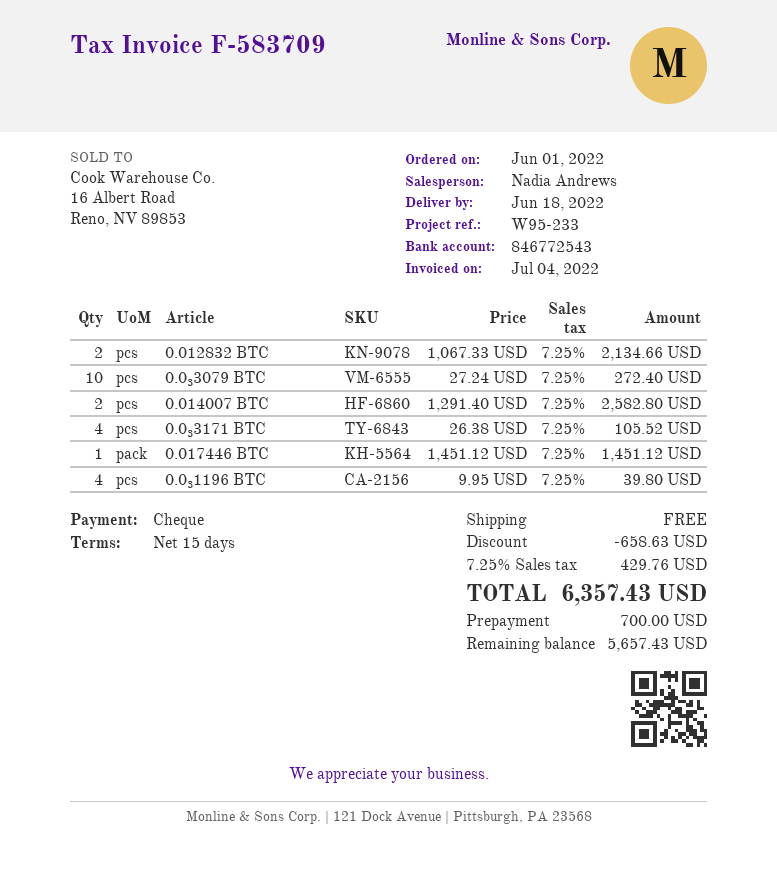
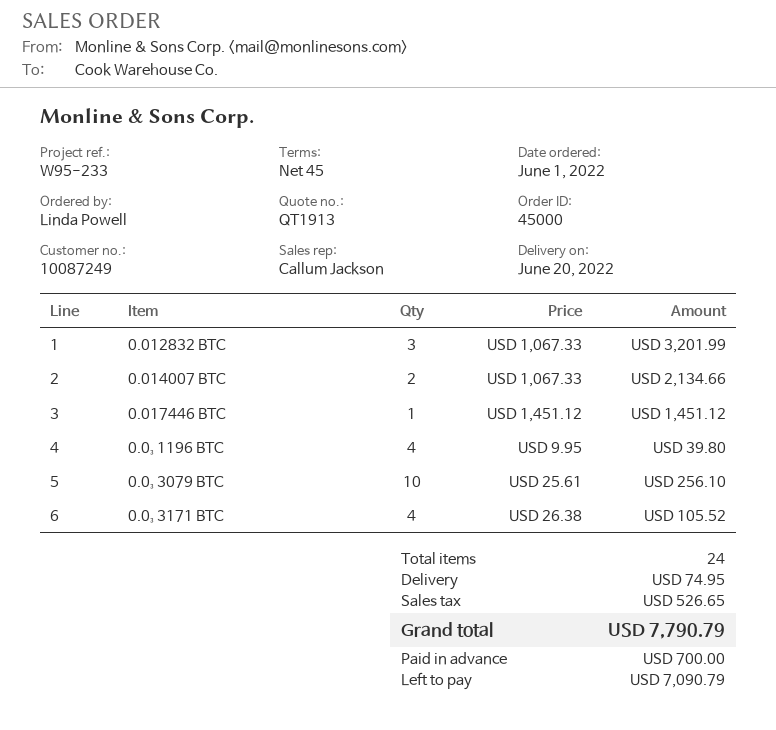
delivery date: 2022-06-18 -> 2022-06-20
payment terms: 15 days -> 45 days
sales rep: Nadia Andrews -> Callum Jackson
0.012832 BTC: 2 x 1067.33 = 2134.66 -> 3 x 1067.33 = 3201.99
0.0₃3079 BTC: 10 x 27.24 = 272.40 -> 10 x 25.61 = 256.10
0.014007 BTC: 2 x 1291.40 = 2582.80 -> 2 x 1067.33 = 2134.66
discount: 658.63 -> none
shipping: 0.00 -> 74.95
tax: 429.76 -> 526.65
total: 6357.43 -> 7790.79
balance: 5657.43 -> 7090.79

